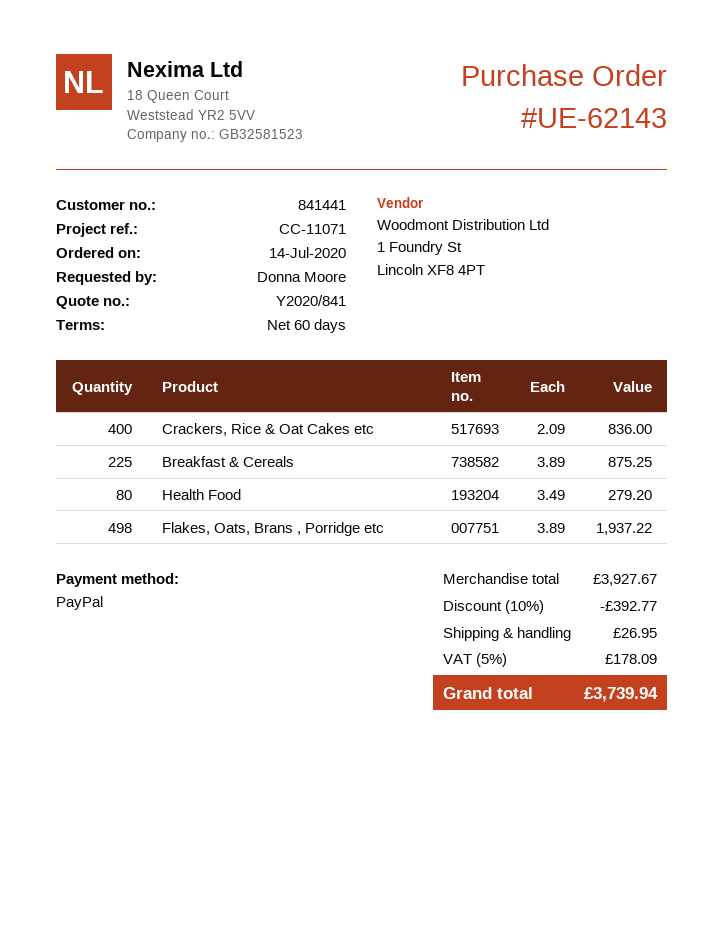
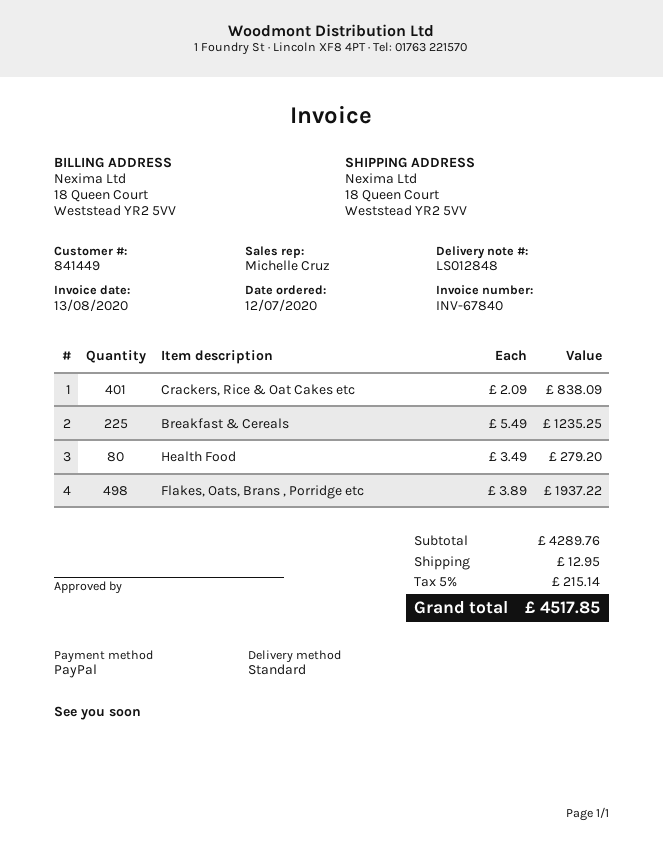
order date: 2020-07-14 -> 2020-07-12
customer number: 841441 -> 841449
Crackers, Rice & Oat Cakes etc: 400 x 2.09 = 836.00 -> 401 x 2.09 = 838.09
Breakfast & Cereals: 225 x 3.89 = 875.25 -> 225 x 5.49 = 1235.25
subtotal: 3927.67 -> 4289.76
discount: 10% = 392.77 -> none
shipping: 26.95 -> 12.95
tax: 5% = 178.09 -> 5% = 215.14
total: 3739.94 -> 4517.85

